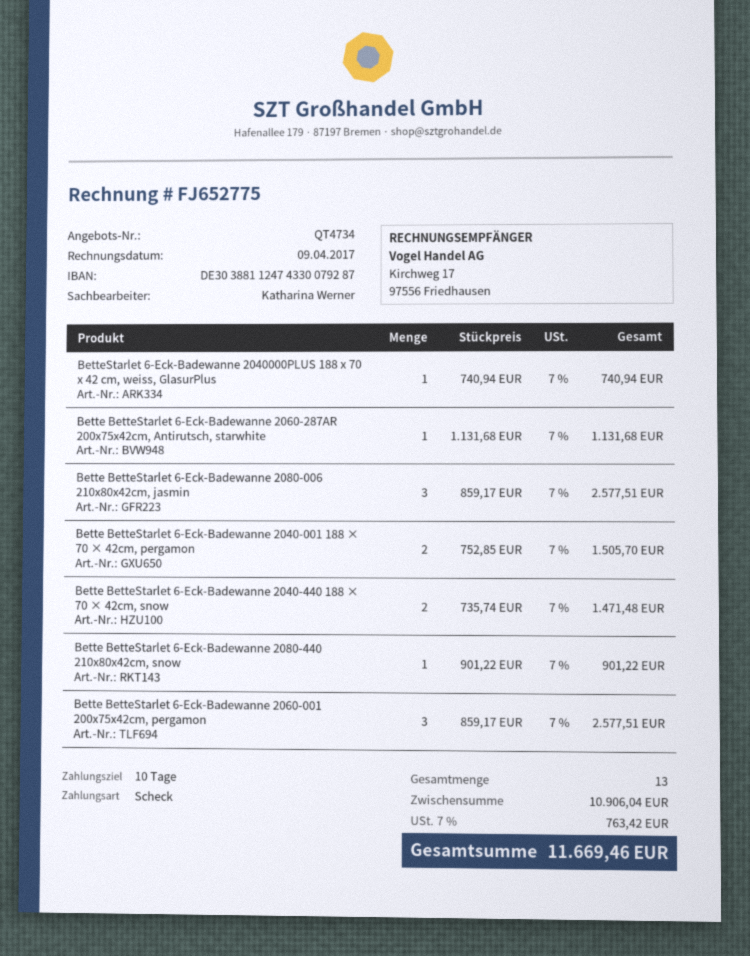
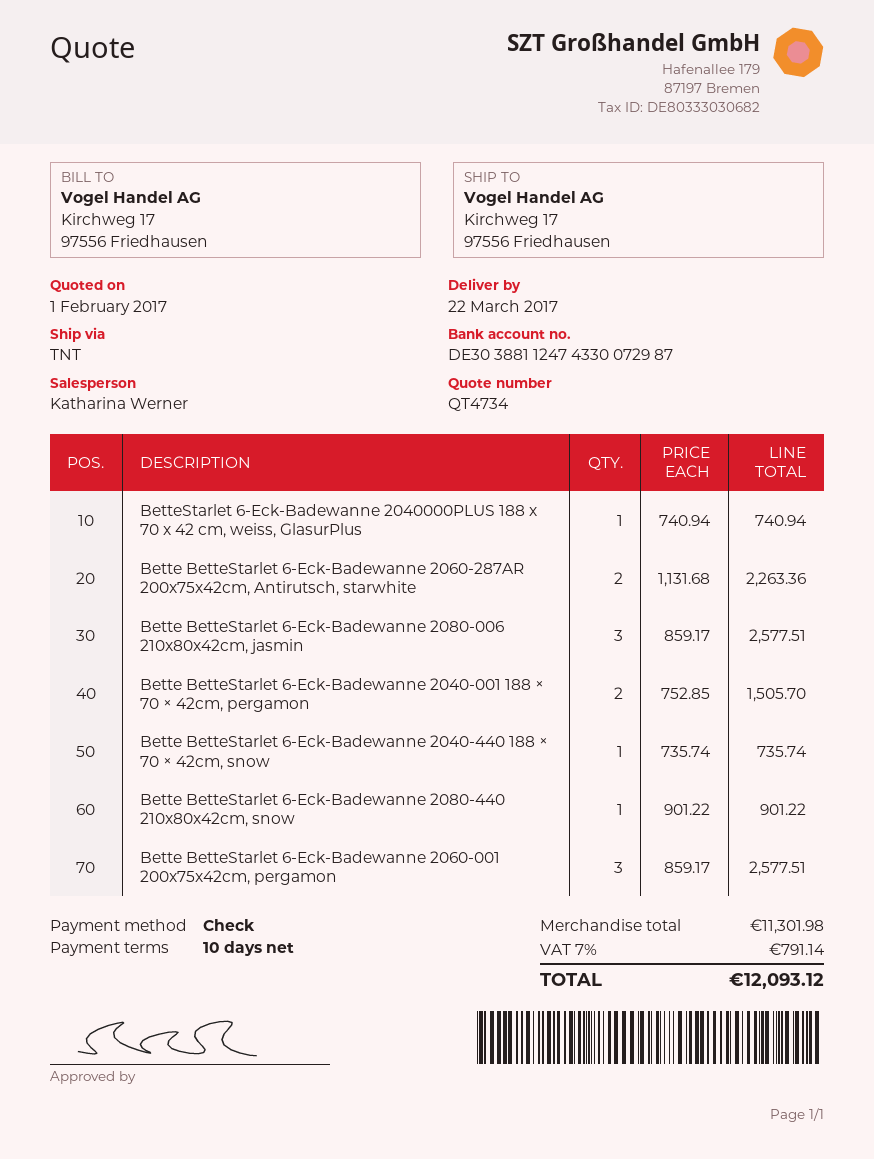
bank account: DE30388112474330079287 -> DE30388112474330072987
Bette BetteStarlet 6-Eck-Badewanne 2060-287AR 200x75x42cm, Antirutsch, starwhite: 1 x 1131.68 = 1131.68 -> 2 x 1131.68 = 2263.36
Bette BetteStarlet 6-Eck-Badewanne 2040-440 188 × 70 × 42cm, snow: 2 x 735.74 = 1471.48 -> 1 x 735.74 = 735.74
subtotal: 10906.04 -> 11301.98
tax: 7% = 763.42 -> 7% = 791.14
total: 11669.46 -> 12093.12

